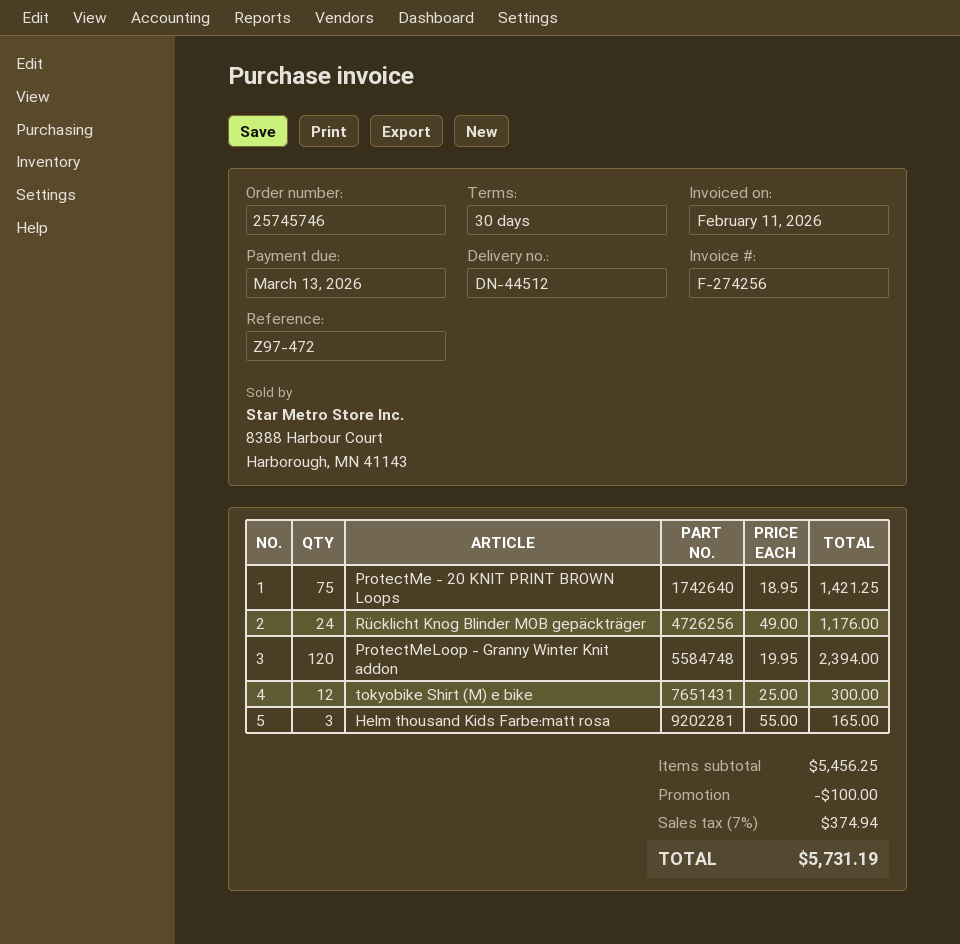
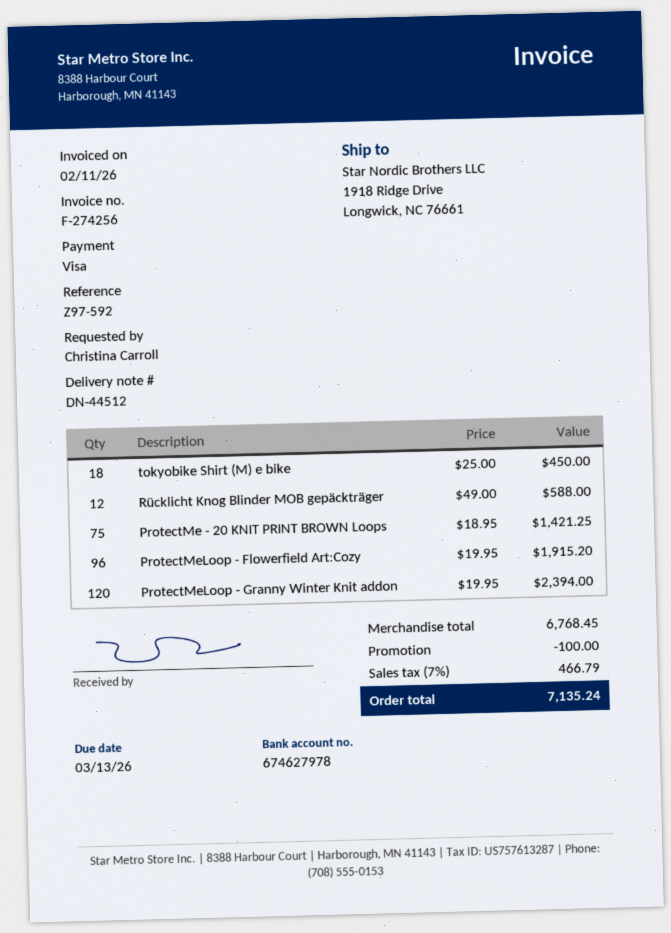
reference: Z97-472 -> Z97-592
Rücklicht Knog Blinder MOB gepäckträger: 24 x 49.00 = 1176.00 -> 12 x 49.00 = 588.00
tokyobike Shirt (M) e bike: 12 x 25.00 = 300.00 -> 18 x 25.00 = 450.00
Helm thousand Kids Farbe:matt rosa: 3 x 55.00 = 165.00 -> none
ProtectMeLoop - Flowerfield Art:Cozy: none -> 96 x 19.95 = 1915.20
subtotal: 5456.25 -> 6768.45
tax: 7% = 374.94 -> 7% = 466.79
total: 5731.19 -> 7135.24

